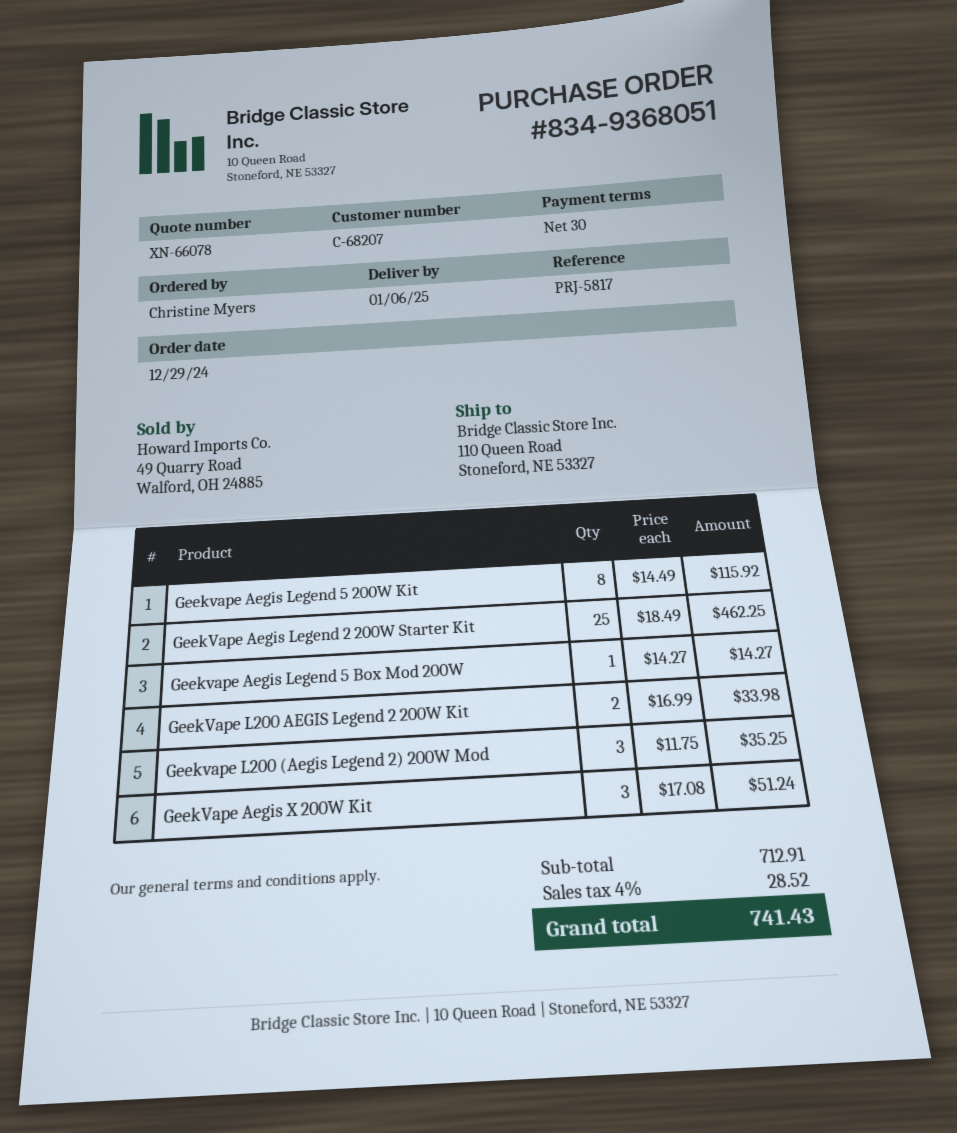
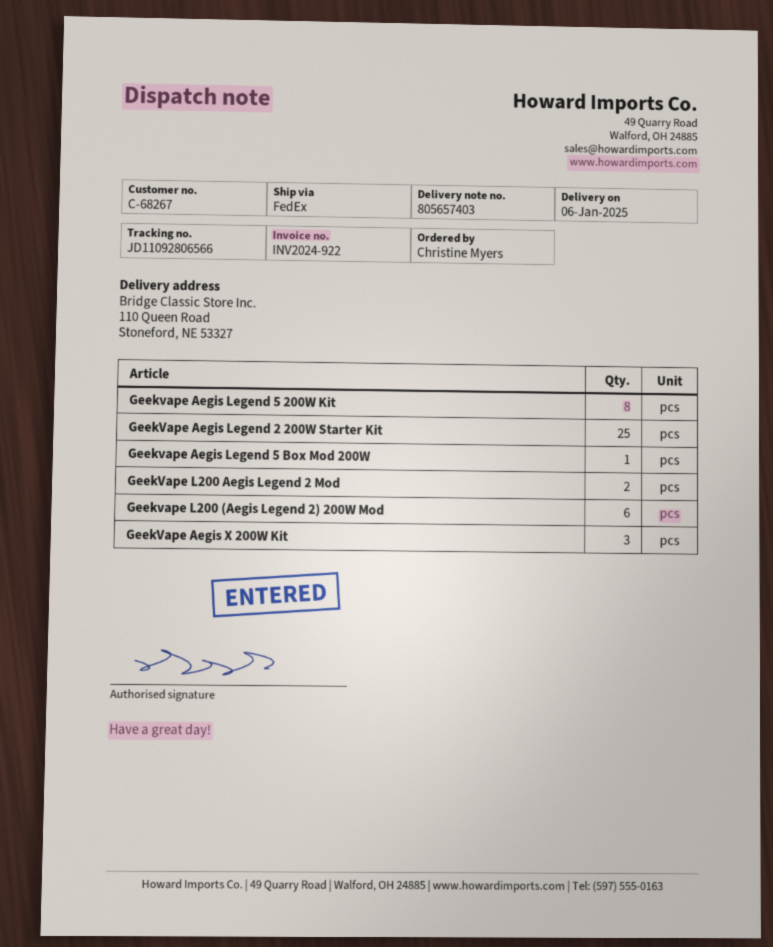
customer number: C-68207 -> C-68267
GeekVape L200 AEGIS Legend 2 200W Kit: 2 -> none
Geekvape L200 (Aegis Legend 2) 200W Mod: 3 -> 6
GeekVape L200 Aegis Legend 2 Mod: none -> 2

